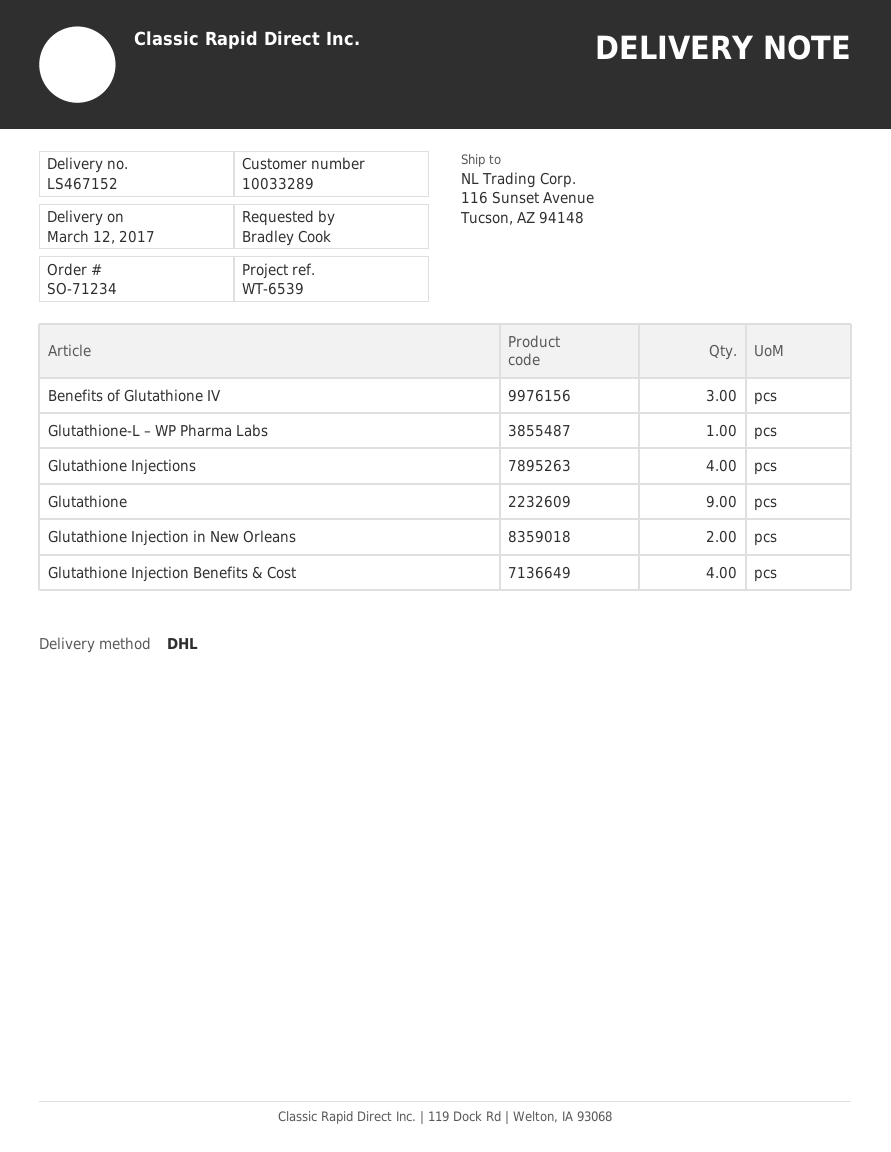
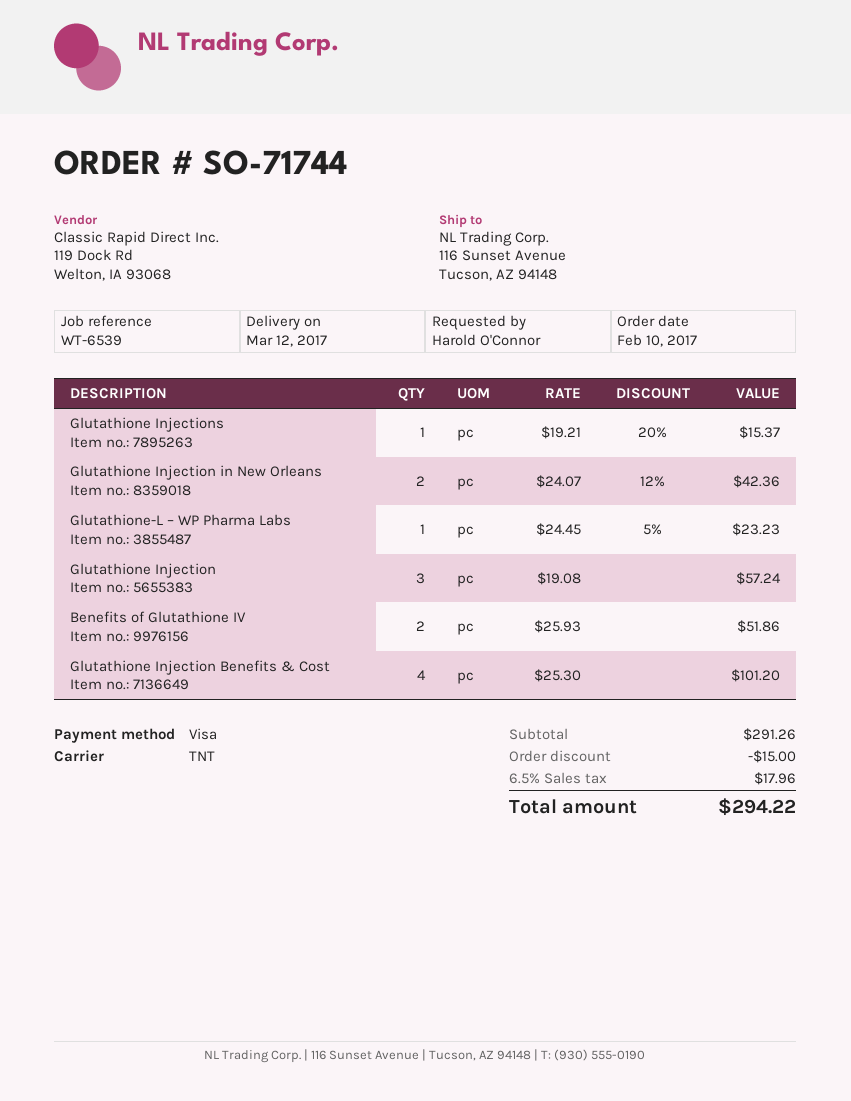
order number: SO-71234 -> SO-71744
ordered by: Bradley Cook -> Harold O'Connor
shipping method: DHL -> TNT
Benefits of Glutathione IV: 3 -> 2
Glutathione Injections: 4 -> 1
Glutathione: 9 -> none
Glutathione Injection: none -> 3

